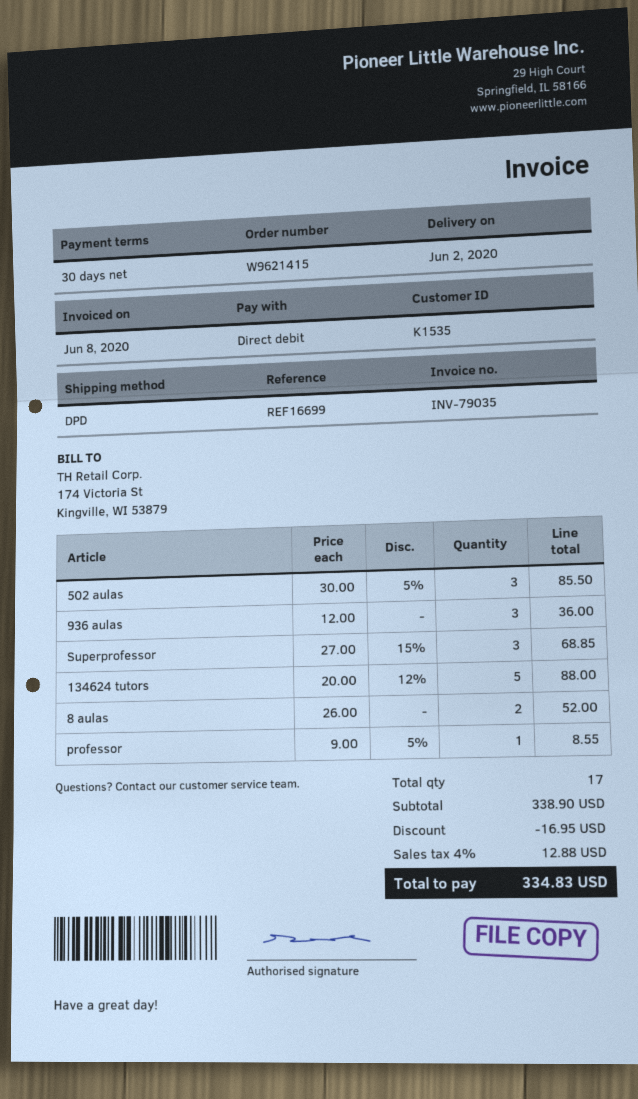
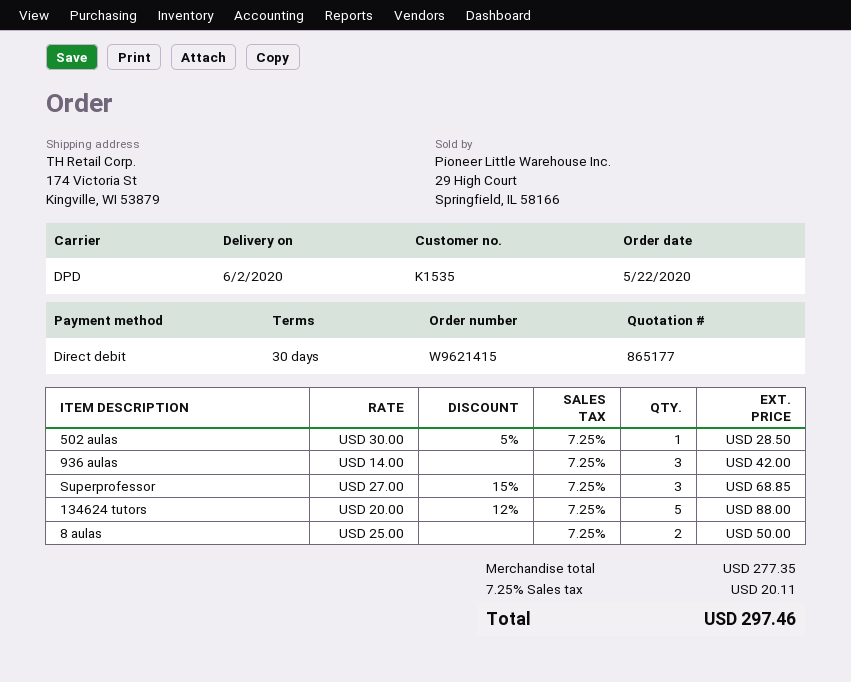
502 aulas: 3 x 30.00 - 5% = 85.50 -> 1 x 30.00 - 5% = 28.50
936 aulas: 3 x 12.00 = 36.00 -> 3 x 14.00 = 42.00
8 aulas: 2 x 26.00 = 52.00 -> 2 x 25.00 = 50.00
professor: 1 x 9.00 - 5% = 8.55 -> none
subtotal: 338.90 -> 277.35
discount: 16.95 -> none
tax: 4% = 12.88 -> 7.25% = 20.11
total: 334.83 -> 297.46

